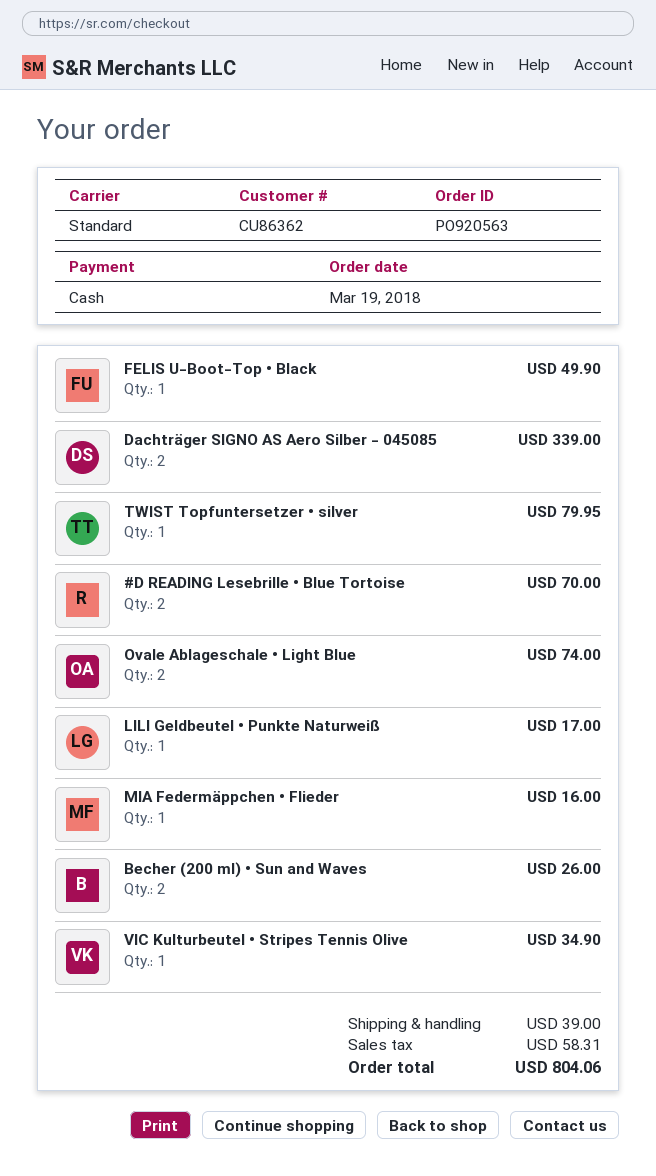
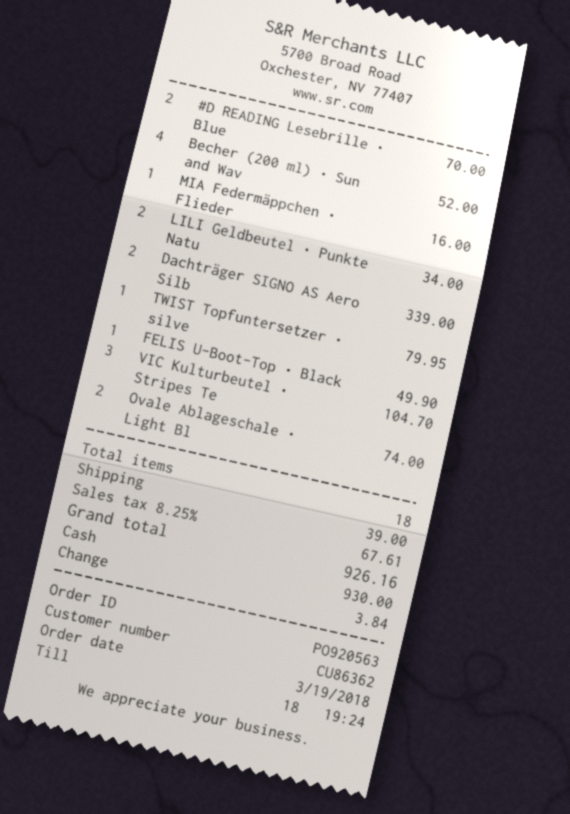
LILI Geldbeutel • Punkte Naturweiß: 1 for 17.00 -> 2 for 34.00
Becher (200 ml) • Sun and Waves: 2 for 26.00 -> 4 for 52.00
VIC Kulturbeutel • Stripes Tennis Olive: 1 for 34.90 -> 3 for 104.70
tax: 58.31 -> 67.61
total: 804.06 -> 926.16

